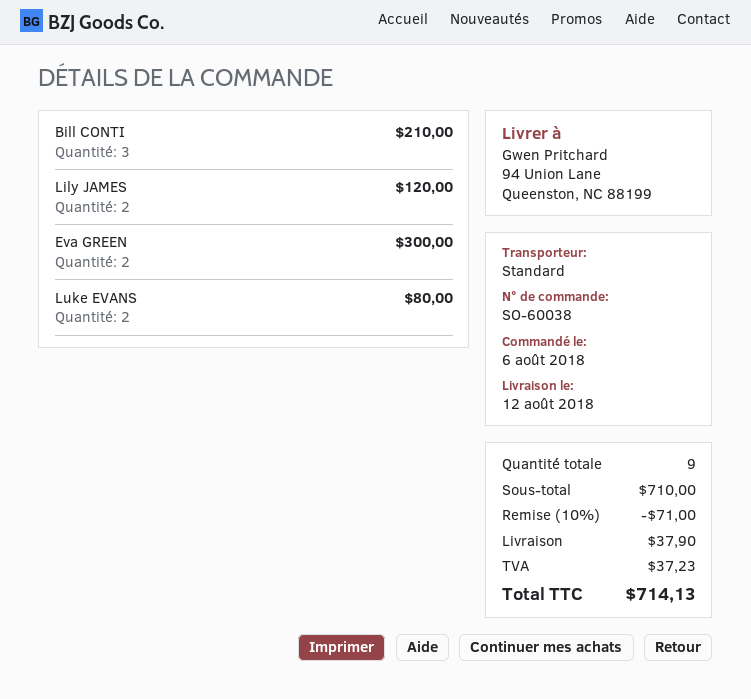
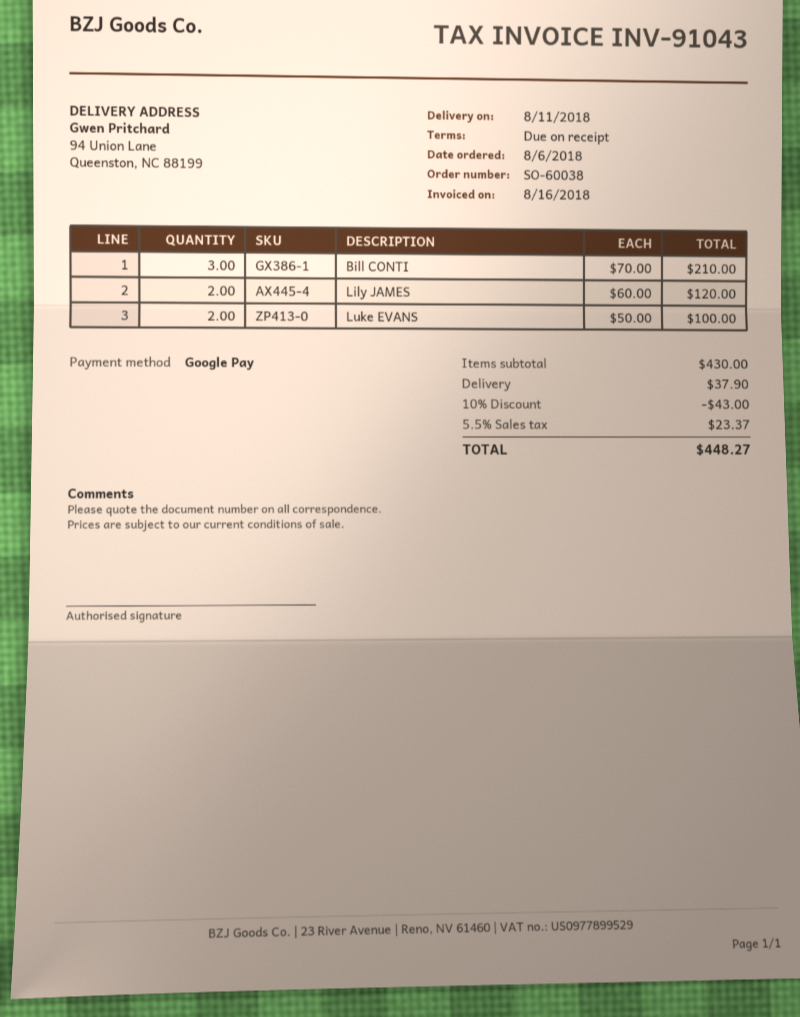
delivery date: 2018-08-12 -> 2018-08-11
Eva GREEN: 2 for 300.00 -> none
Luke EVANS: 2 for 80.00 -> 2 for 100.00
subtotal: 710.00 -> 430.00
discount: 10% = 71.00 -> 10% = 43.00
tax: 37.23 -> 23.37
total: 714.13 -> 448.27

